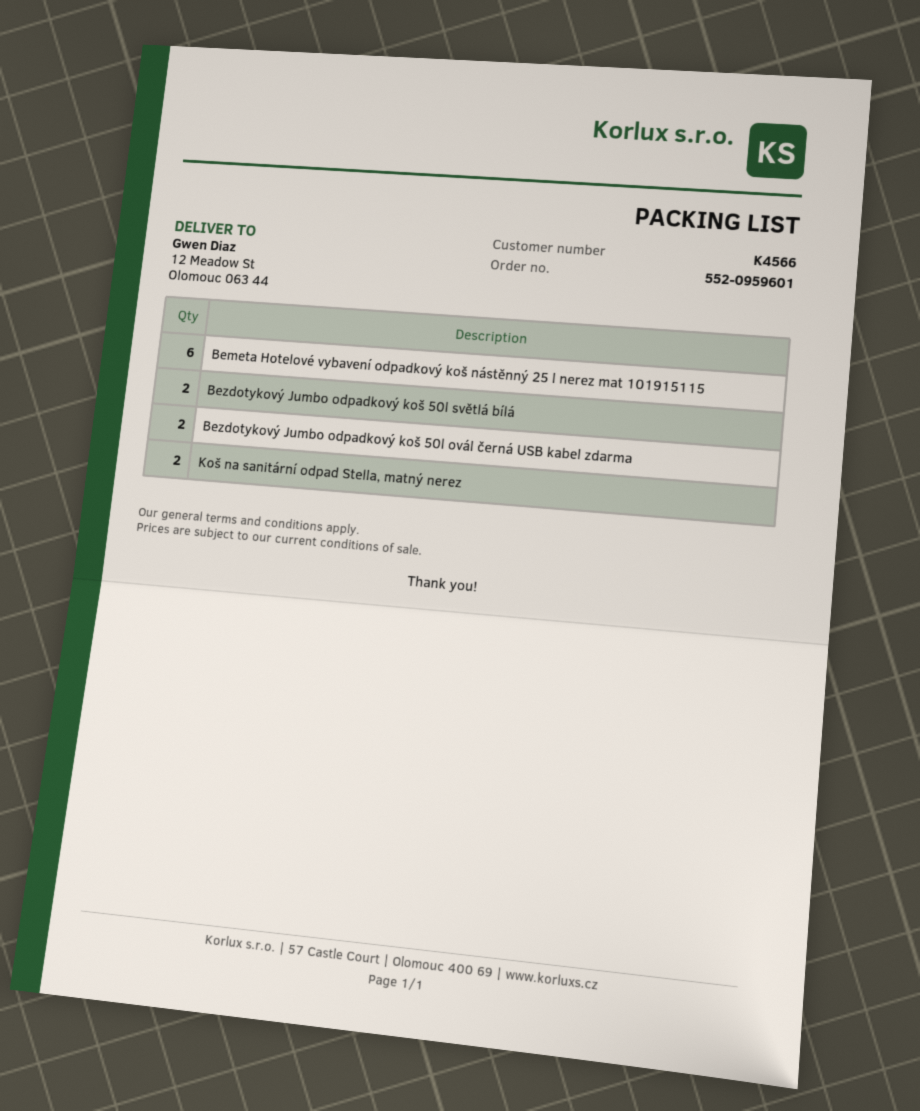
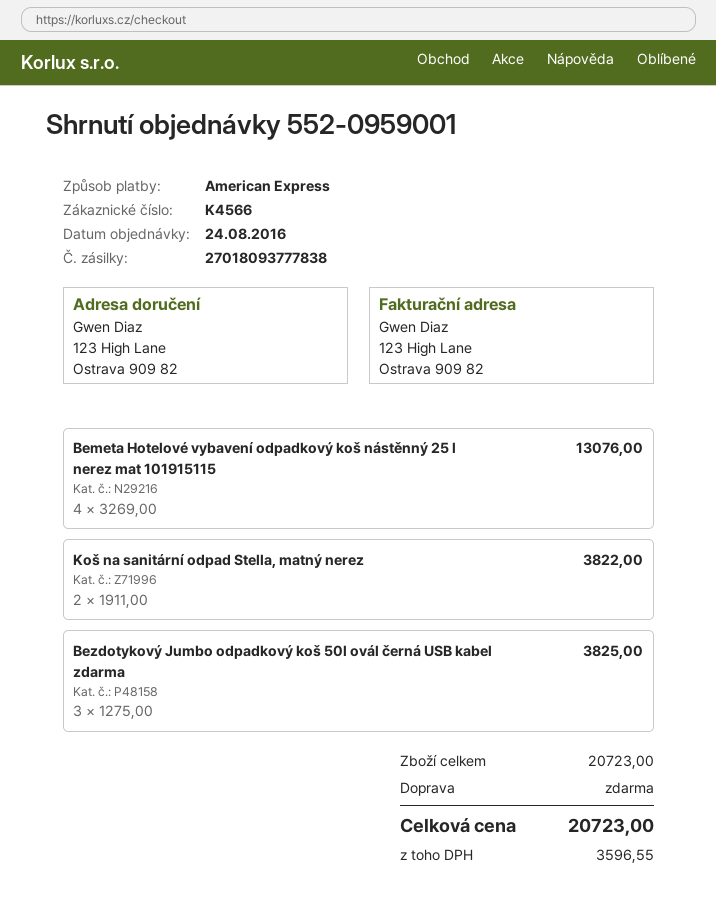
order number: 552-0959601 -> 552-0959001
ship to: 12 Meadow St, Olomouc 063 44 -> 123 High Lane, Ostrava 909 82
Bemeta Hotelové vybavení odpadkový koš nástěnný 25 l nerez mat 101915115: 6 -> 4
Bezdotykový Jumbo odpadkový koš 50l světlá bílá: 2 -> none
Bezdotykový Jumbo odpadkový koš 50l ovál černá USB kabel zdarma: 2 -> 3

